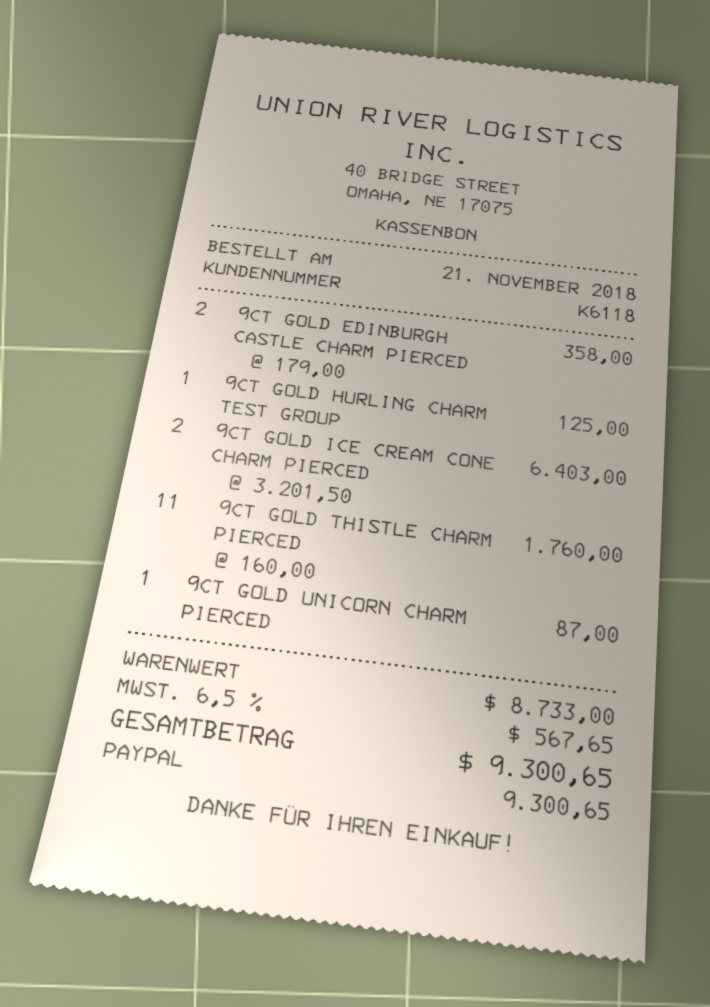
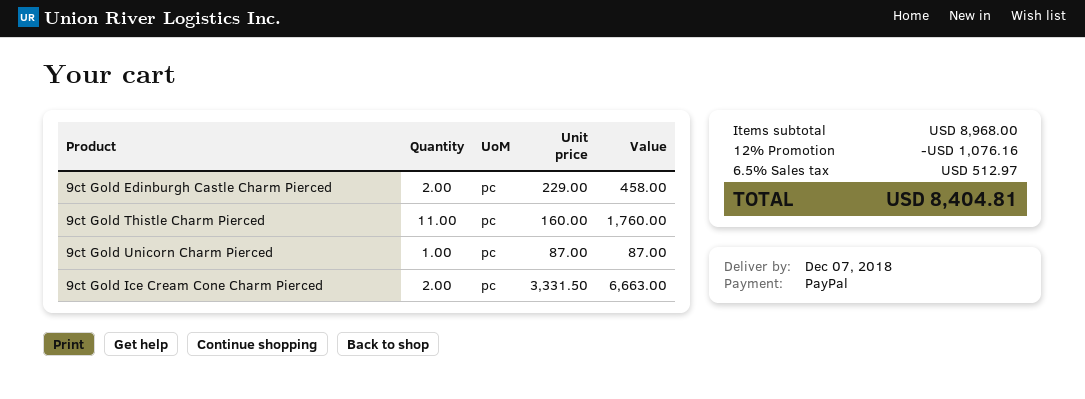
9CT GOLD EDINBURGH CASTLE CHARM PIERCED: 2 x 179.00 = 358.00 -> 2 x 229.00 = 458.00
9CT GOLD HURLING CHARM TEST GROUP: 1 x 125.00 = 125.00 -> none
9CT GOLD ICE CREAM CONE CHARM PIERCED: 2 x 3201.50 = 6403.00 -> 2 x 3331.50 = 6663.00
subtotal: 8733.00 -> 8968.00
discount: none -> 12% = 1076.16
tax: 6.5% = 567.65 -> 6.5% = 512.97
total: 9300.65 -> 8404.81

